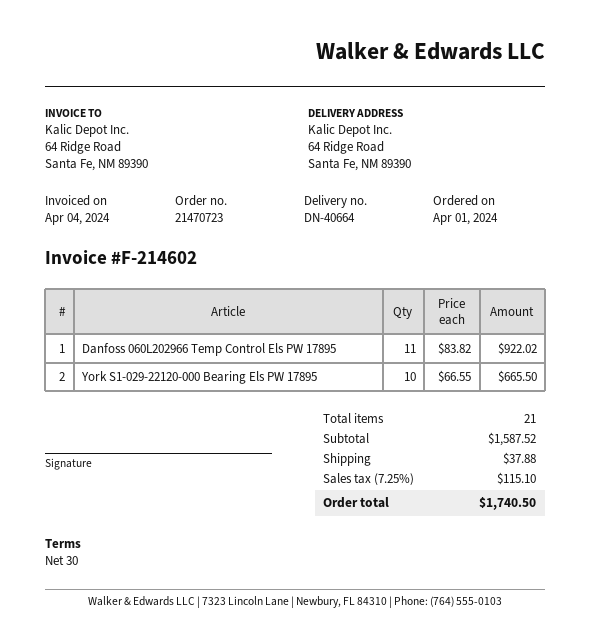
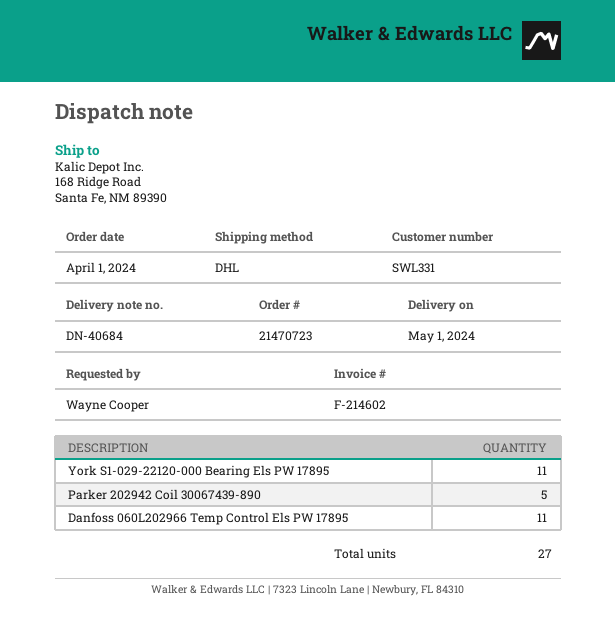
delivery note number: DN-40664 -> DN-40684
ship to: 64 Ridge Road, Santa Fe, NM 89390 -> 168 Ridge Road, Santa Fe, NM 89390
York S1-029-22120-000 Bearing Els PW 17895: 10 -> 11
Parker 202942 Coil 30067439-890: none -> 5
total quantity: 21 -> 27

